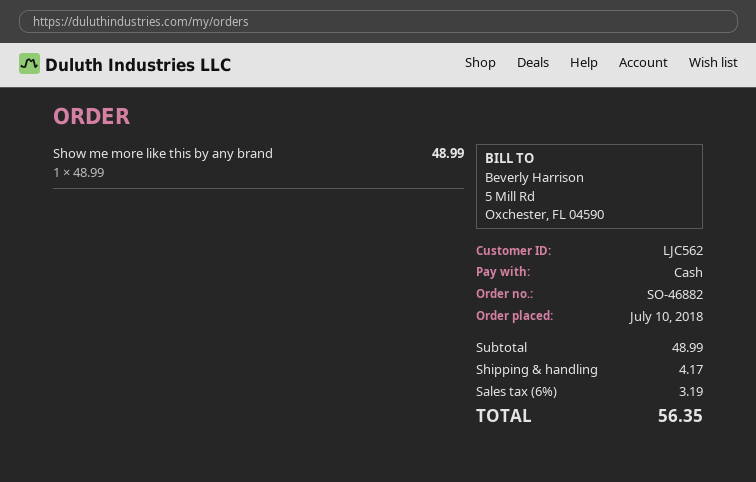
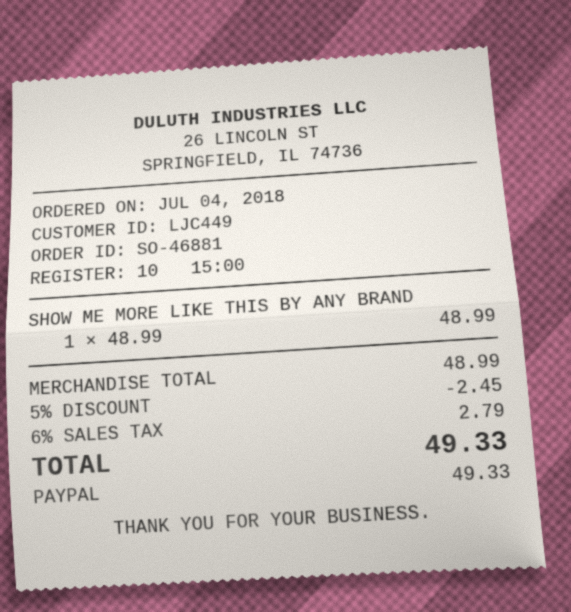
order number: SO-46882 -> SO-46881
order date: 2018-07-10 -> 2018-07-04
customer number: LJC562 -> LJC449
payment method: cash -> PayPal
discount: none -> 5% = 2.45
shipping: 4.17 -> none
tax: 6% = 3.19 -> 6% = 2.79
total: 56.35 -> 49.33

